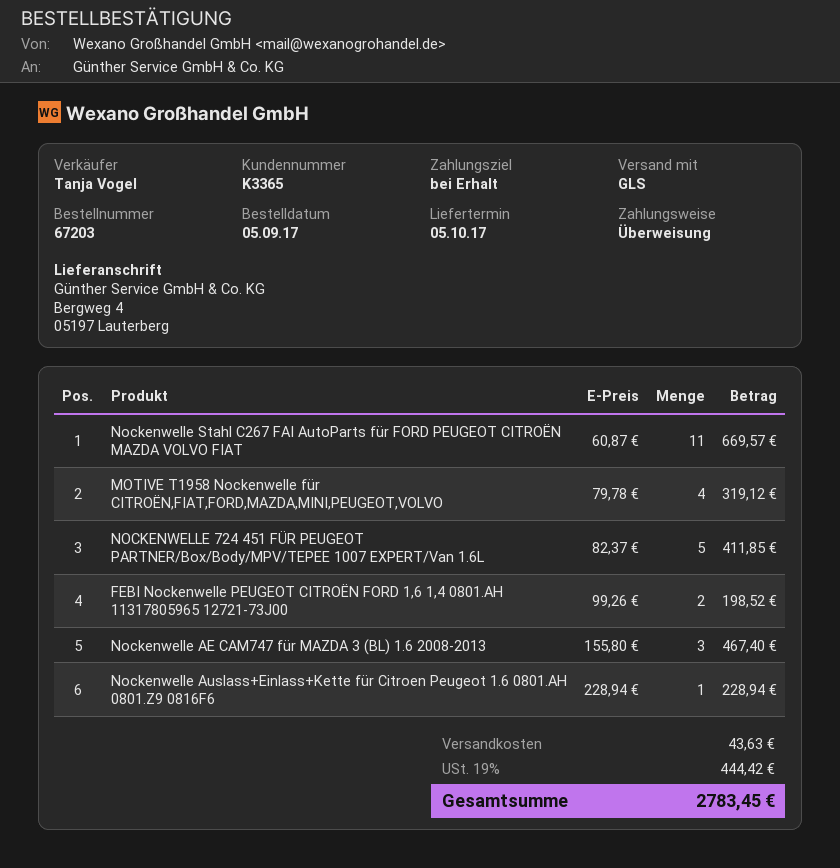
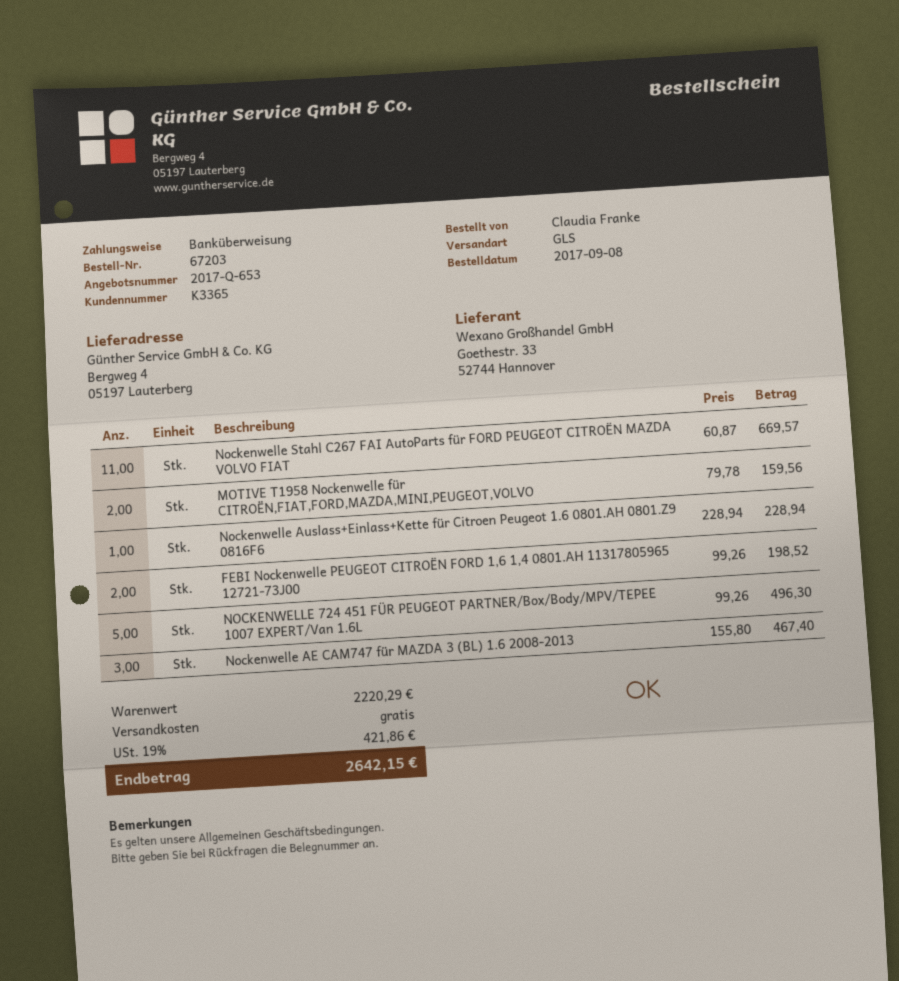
order date: 2017-09-05 -> 2017-09-08
MOTIVE T1958 Nockenwelle für CITROËN,FIAT,FORD,MAZDA,MINI,PEUGEOT,VOLVO: 4 x 79.78 = 319.12 -> 2 x 79.78 = 159.56
NOCKENWELLE 724 451 FÜR PEUGEOT PARTNER/Box/Body/MPV/TEPEE 1007 EXPERT/Van 1.6L: 5 x 82.37 = 411.85 -> 5 x 99.26 = 496.30
shipping: 43.63 -> 0.00
tax: 19% = 444.42 -> 19% = 421.86
total: 2783.45 -> 2642.15

